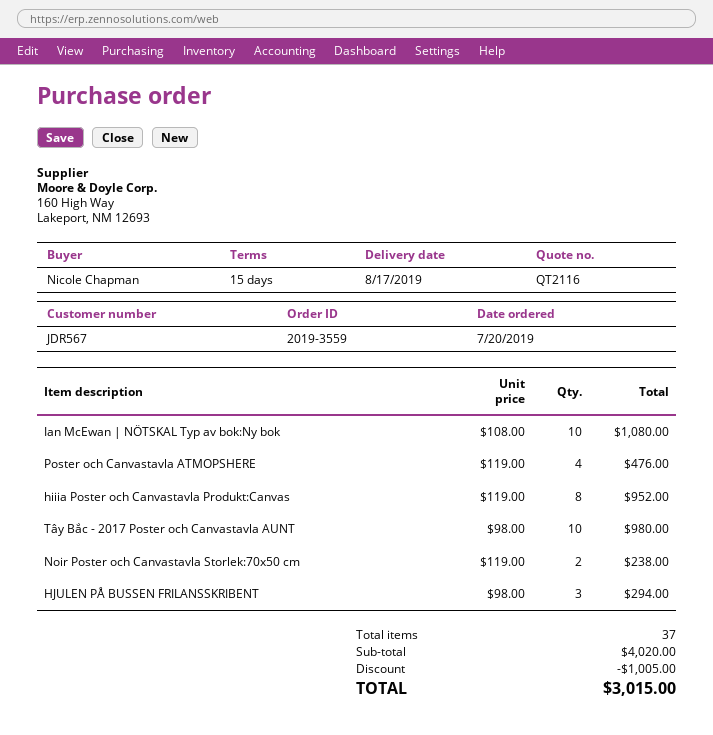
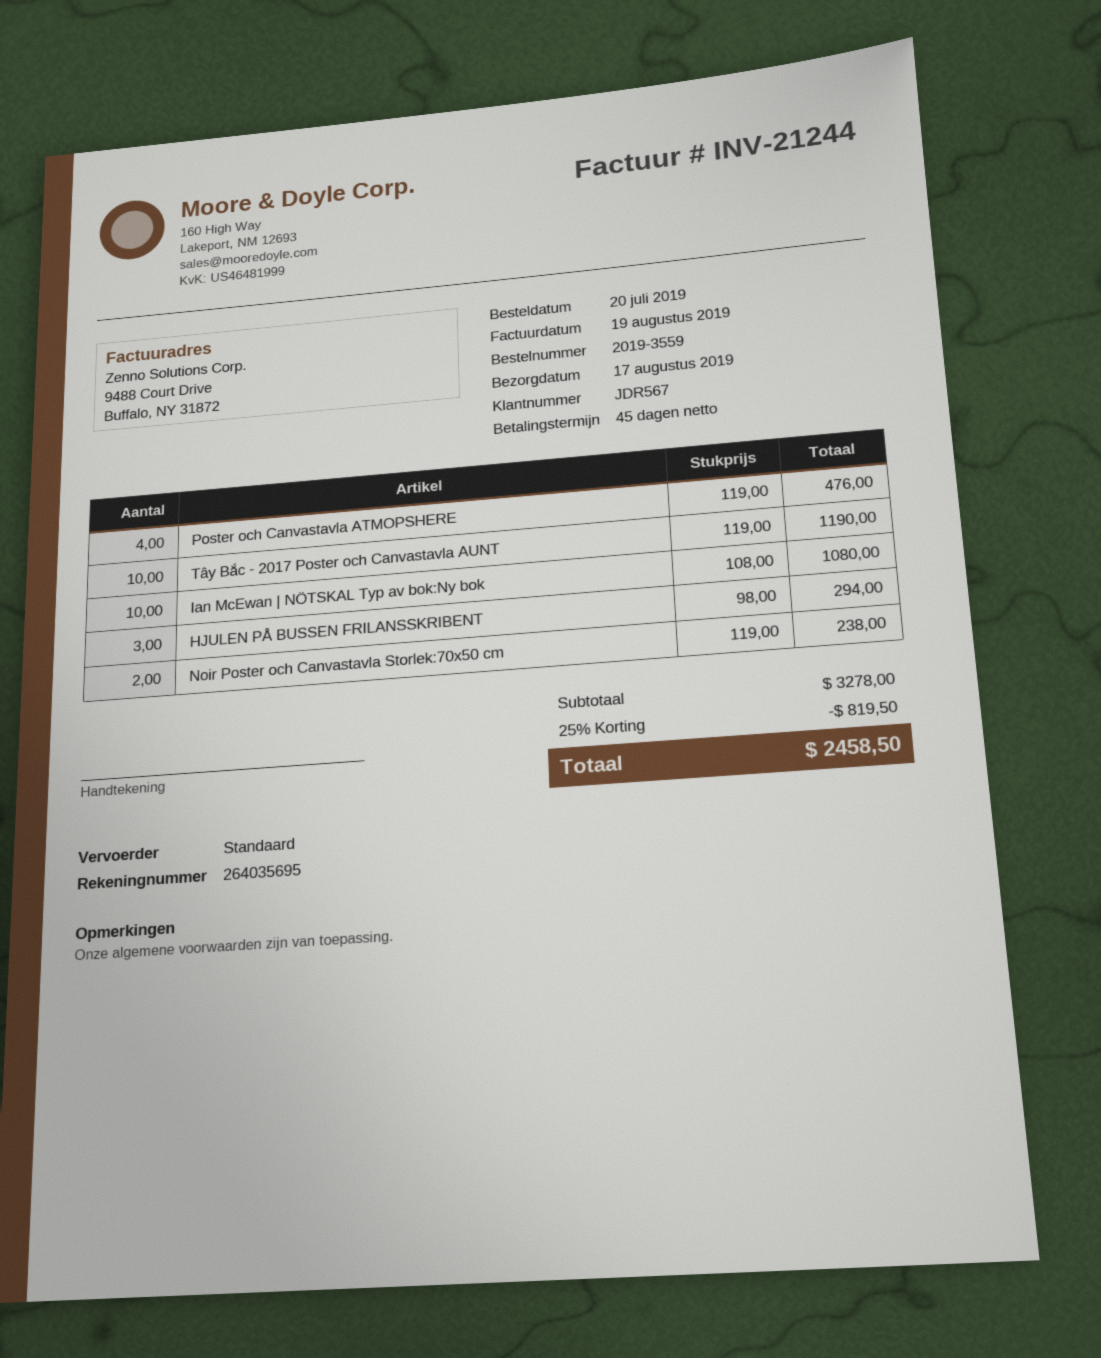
payment terms: 15 days -> 45 days
hiiia Poster och Canvastavla Produkt:Canvas: 8 x 119.00 = 952.00 -> none
Tây Bắc - 2017 Poster och Canvastavla AUNT: 10 x 98.00 = 980.00 -> 10 x 119.00 = 1190.00
subtotal: 4020.00 -> 3278.00
discount: 1005.00 -> 819.50
total: 3015.00 -> 2458.50

